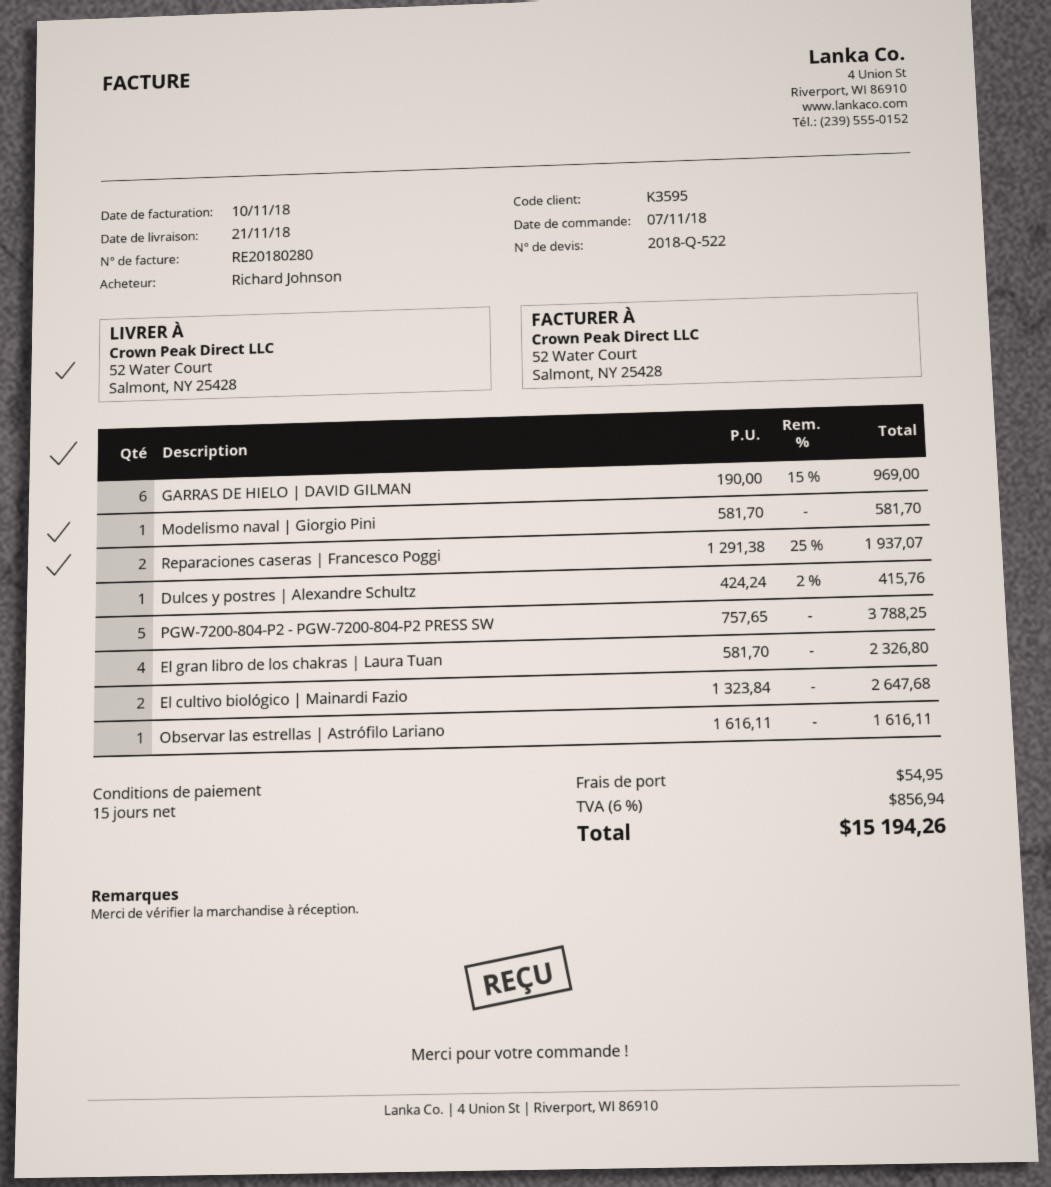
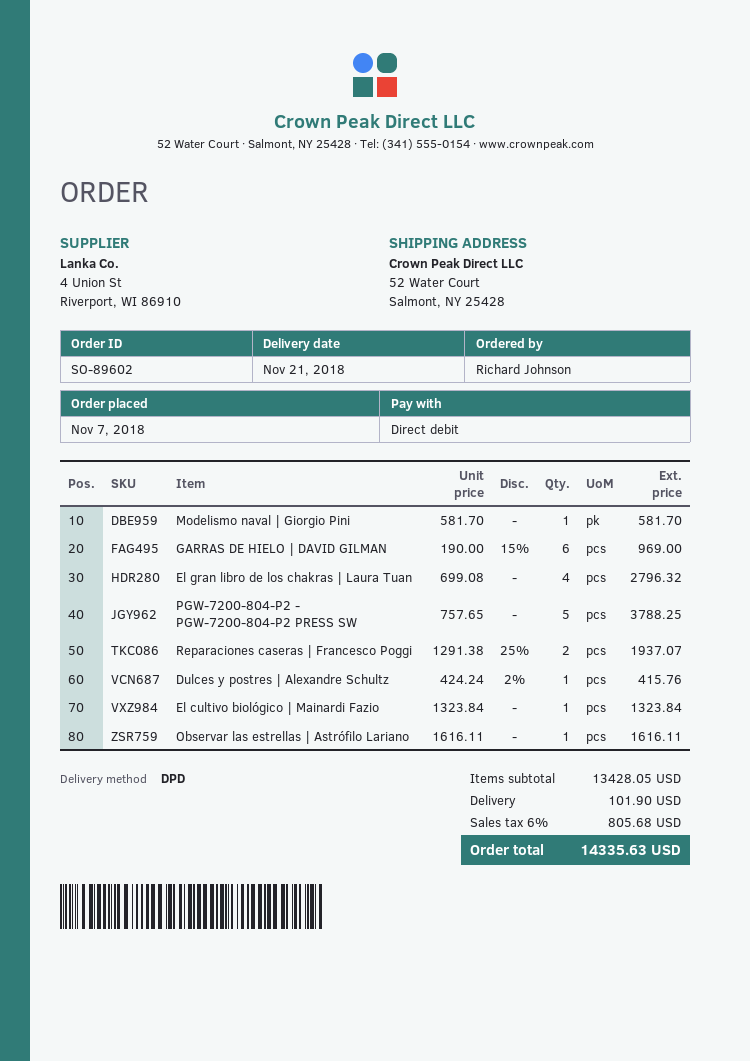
El gran libro de los chakras | Laura Tuan: 4 x 581.70 = 2326.80 -> 4 x 699.08 = 2796.32
El cultivo biológico | Mainardi Fazio: 2 x 1323.84 = 2647.68 -> 1 x 1323.84 = 1323.84
shipping: 54.95 -> 101.90
tax: 6% = 856.94 -> 6% = 805.68
total: 15194.26 -> 14335.63

